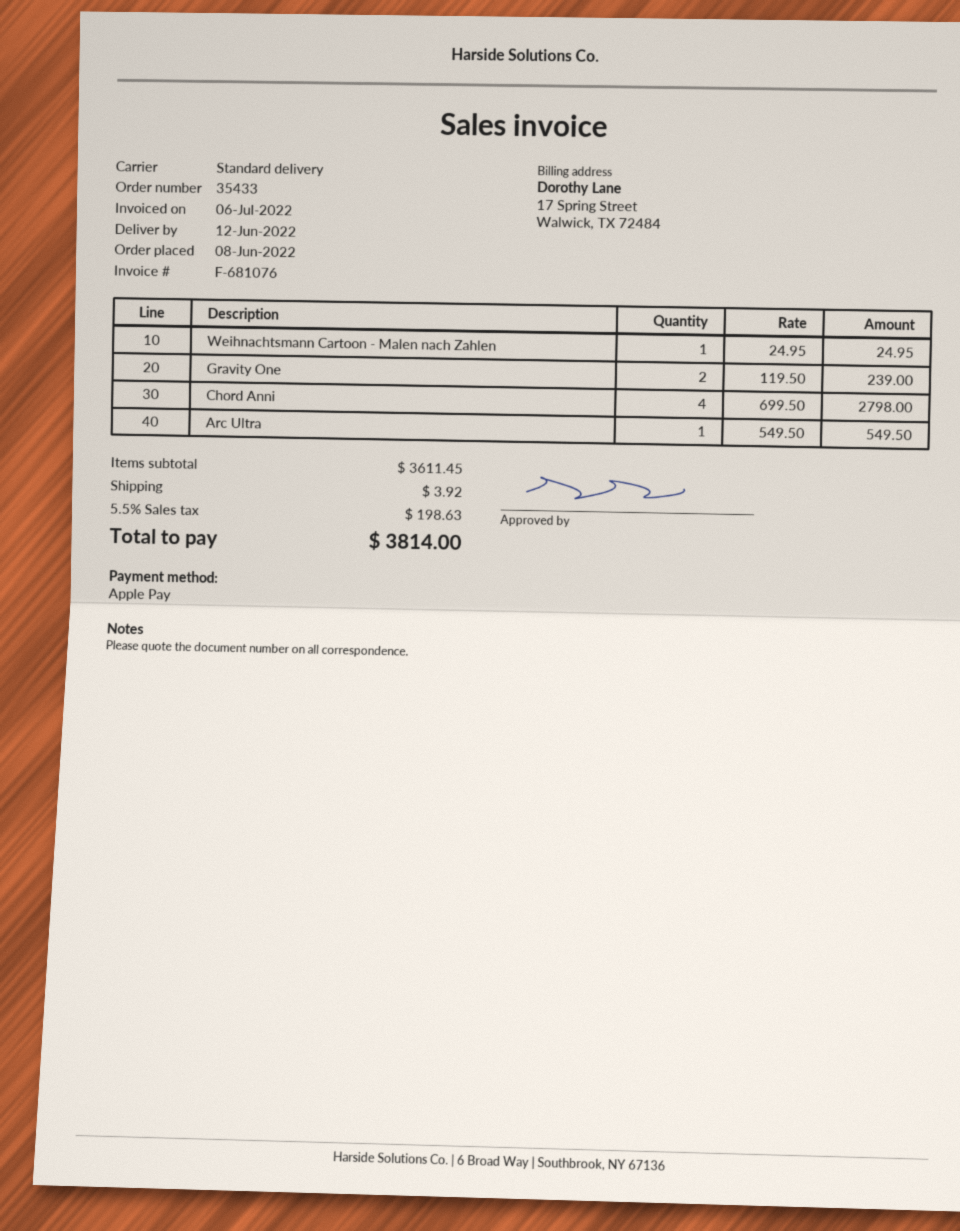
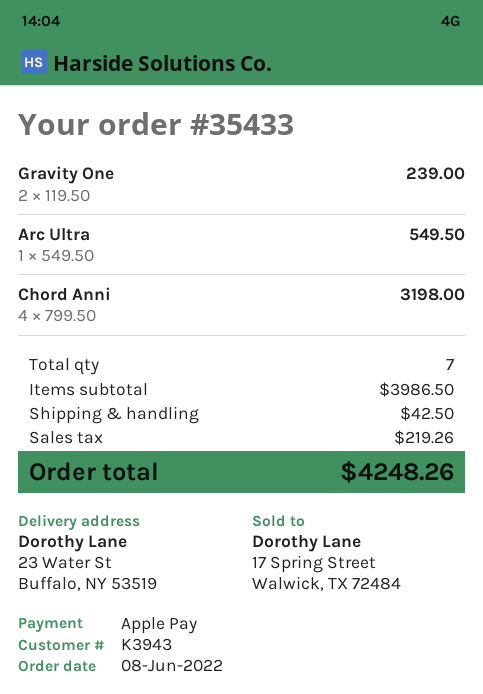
Weihnachtsmann Cartoon - Malen nach Zahlen: 1 x 24.95 = 24.95 -> none
Chord Anni: 4 x 699.50 = 2798.00 -> 4 x 799.50 = 3198.00
subtotal: 3611.45 -> 3986.50
shipping: 3.92 -> 42.50
tax: 198.63 -> 219.26
total: 3814.00 -> 4248.26

